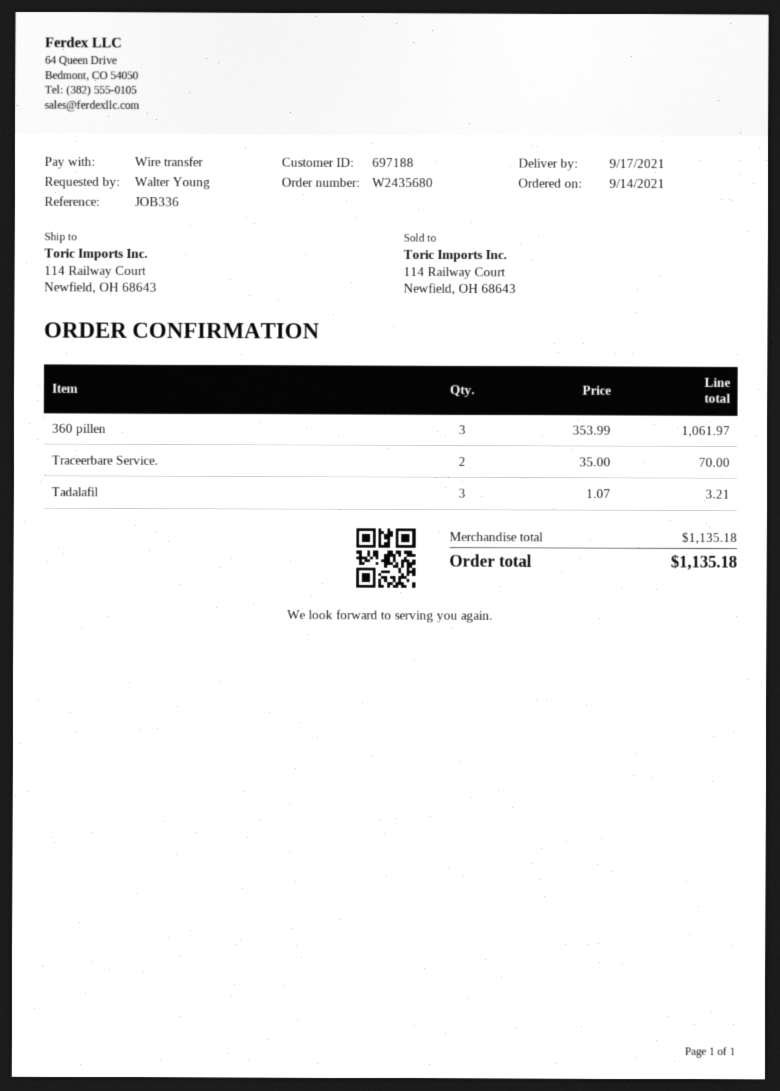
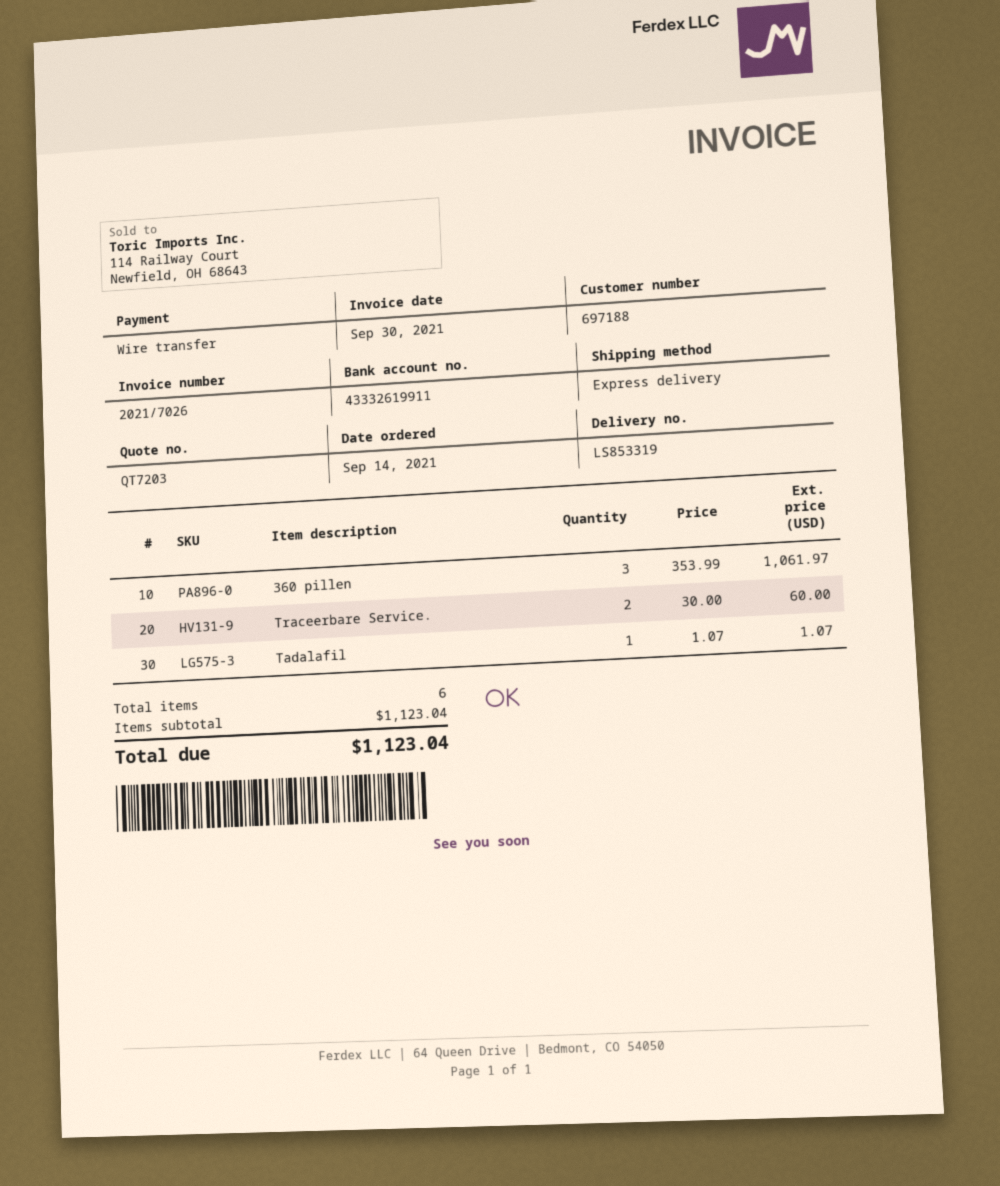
Traceerbare Service.: 2 x 35.00 = 70.00 -> 2 x 30.00 = 60.00
Tadalafil: 3 x 1.07 = 3.21 -> 1 x 1.07 = 1.07
subtotal: 1135.18 -> 1123.04
total: 1135.18 -> 1123.04

